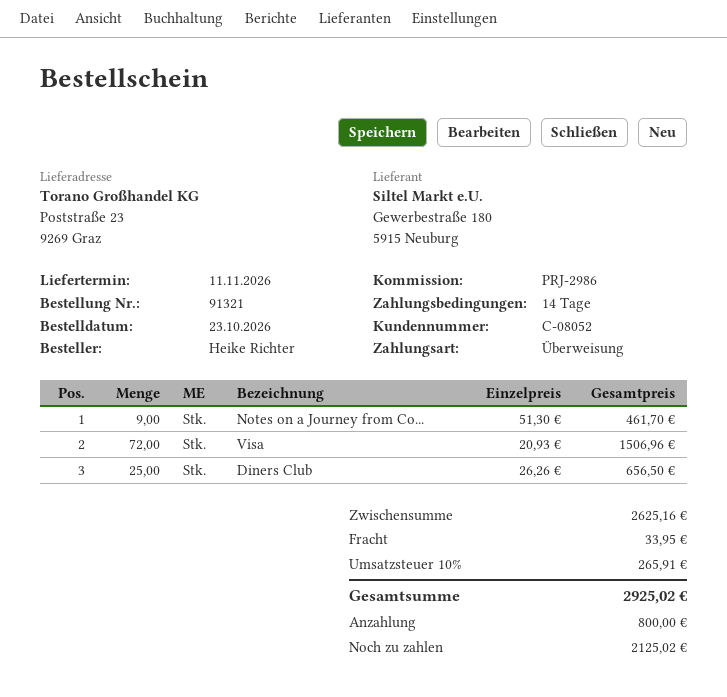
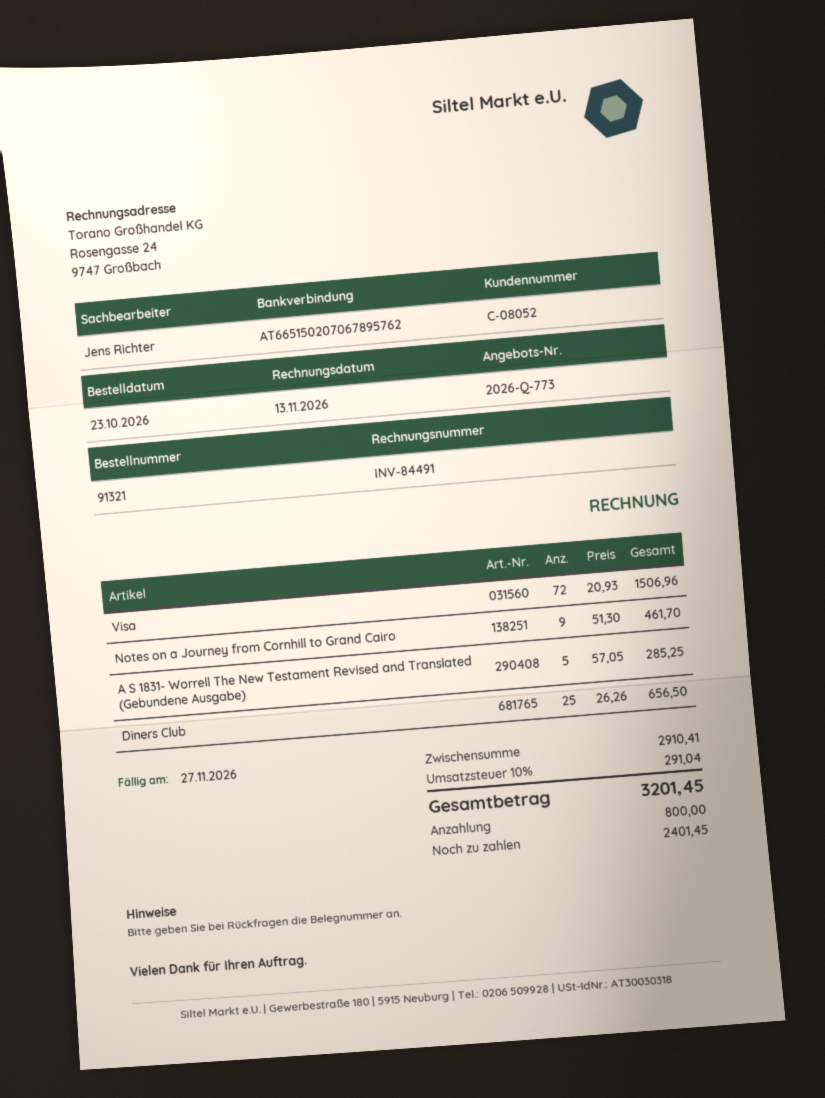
A S 1831- Worrell The New Testament Revised and Translated (Gebundene Ausgabe): none -> 5 x 57.05 = 285.25
subtotal: 2625.16 -> 2910.41
shipping: 33.95 -> none
tax: 10% = 265.91 -> 10% = 291.04
total: 2925.02 -> 3201.45
balance: 2125.02 -> 2401.45

